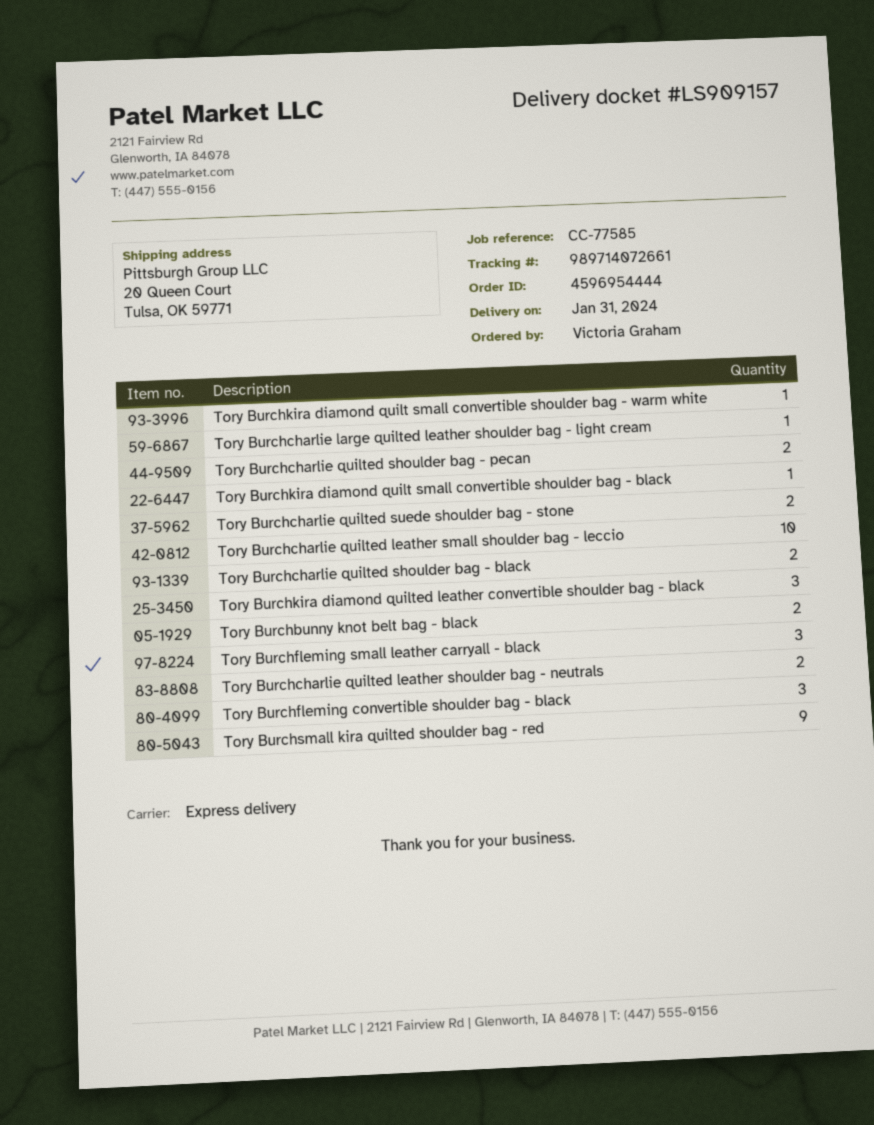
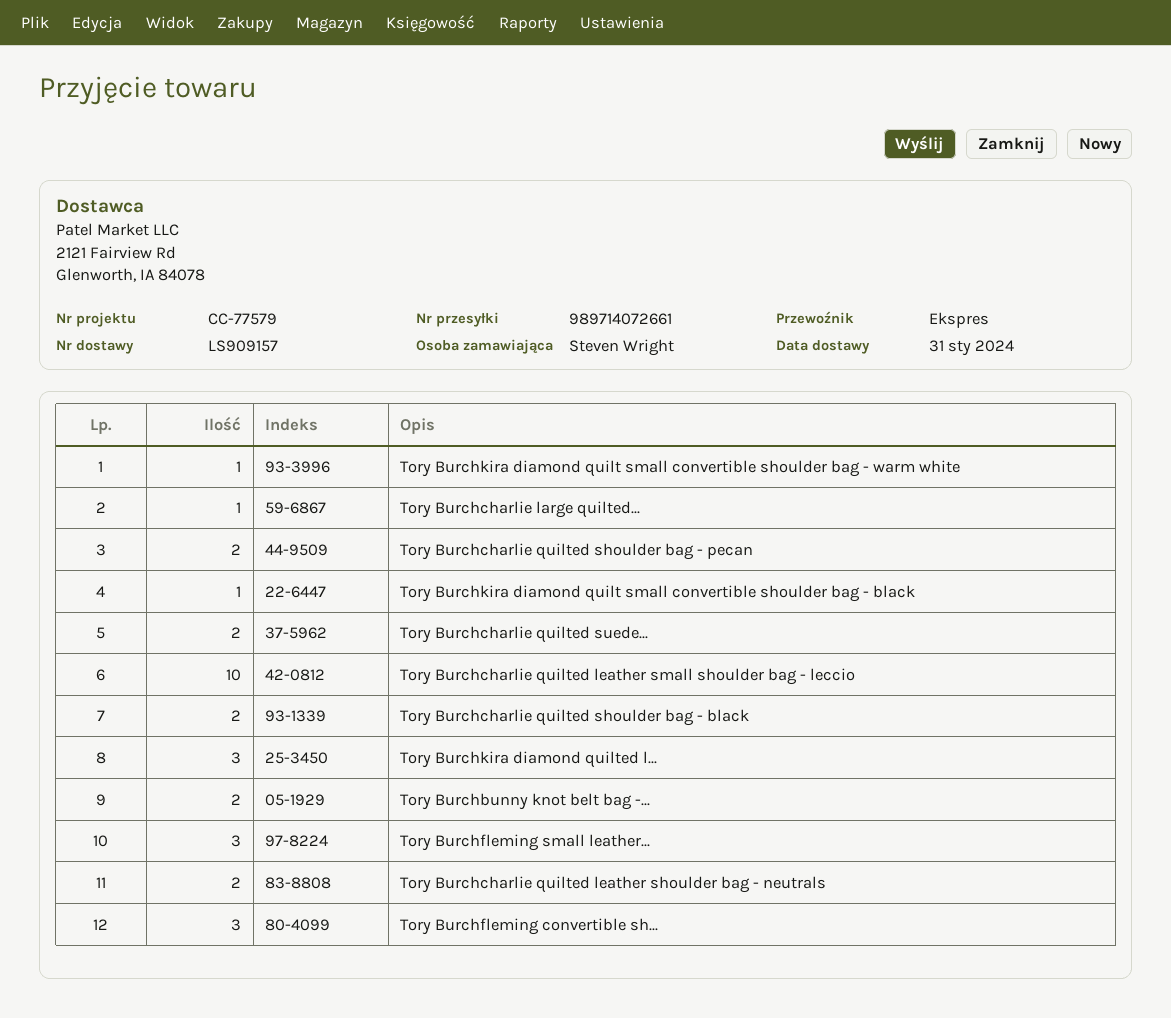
reference: CC-77585 -> CC-77579
ordered by: Victoria Graham -> Steven Wright
Tory Burchsmall kira quilted shoulder bag - red: 9 -> none

